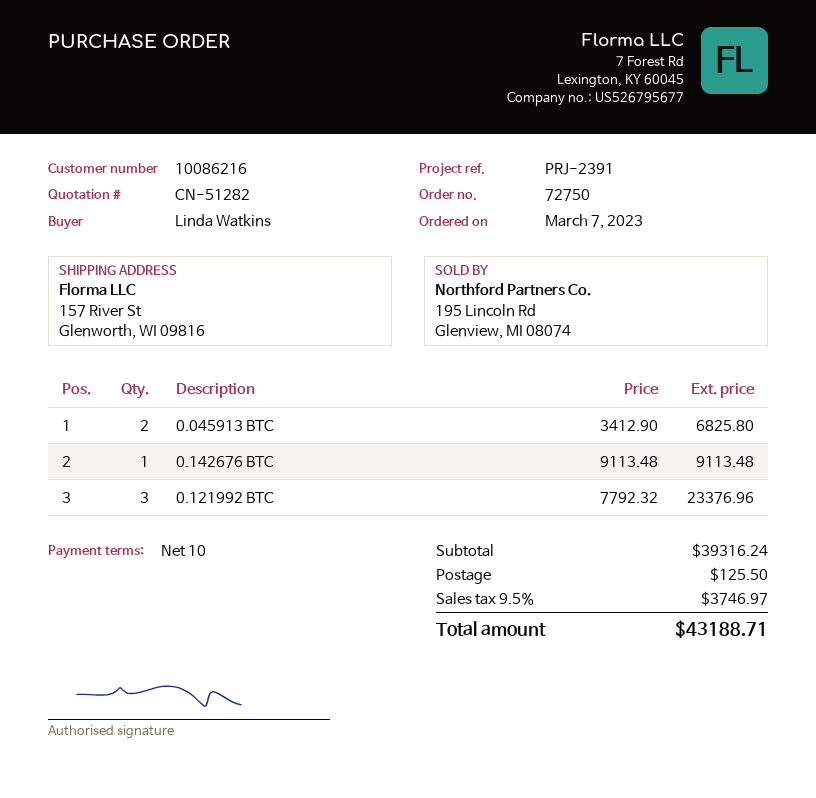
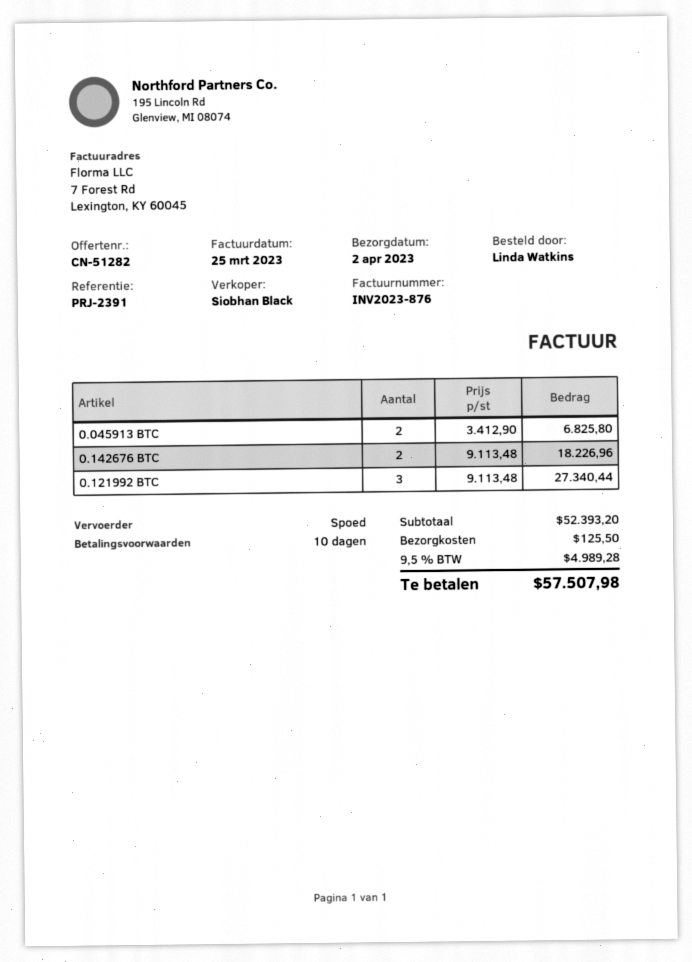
0.142676 BTC: 1 x 9113.48 = 9113.48 -> 2 x 9113.48 = 18226.96
0.121992 BTC: 3 x 7792.32 = 23376.96 -> 3 x 9113.48 = 27340.44
subtotal: 39316.24 -> 52393.20
tax: 9.5% = 3746.97 -> 9.5% = 4989.28
total: 43188.71 -> 57507.98

